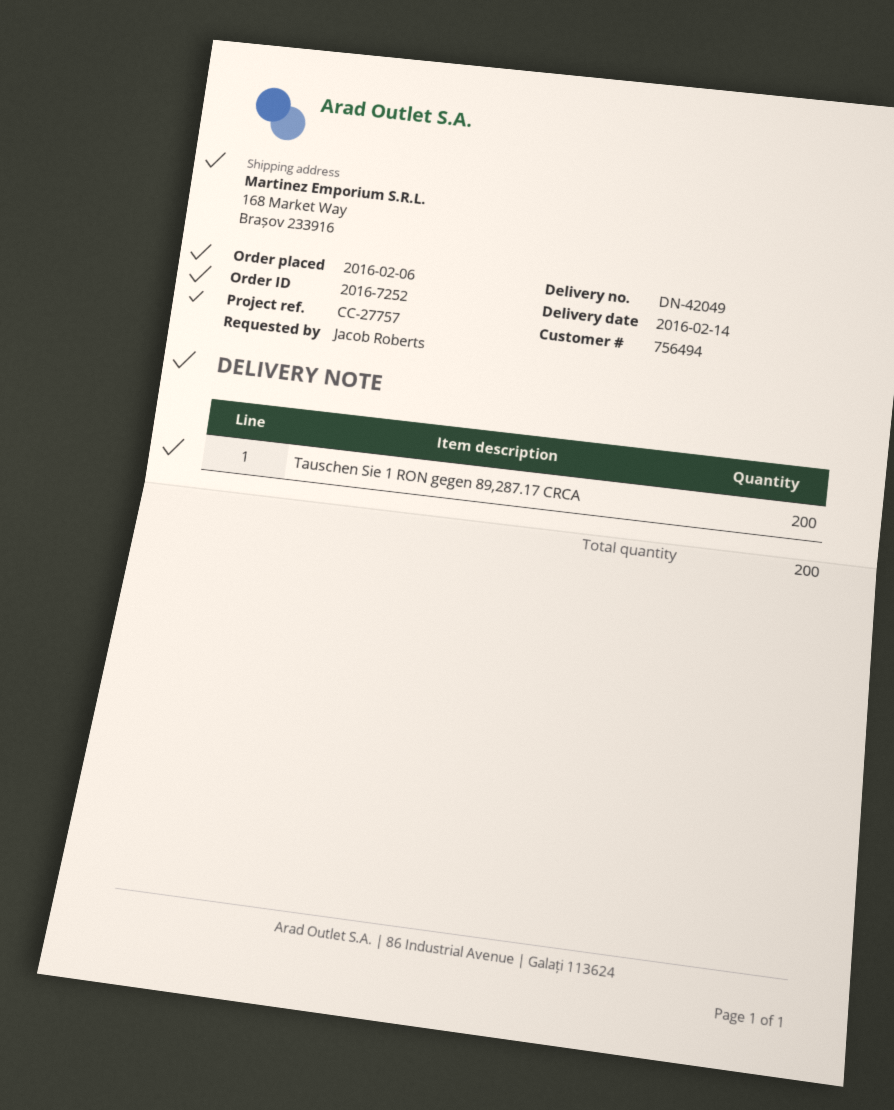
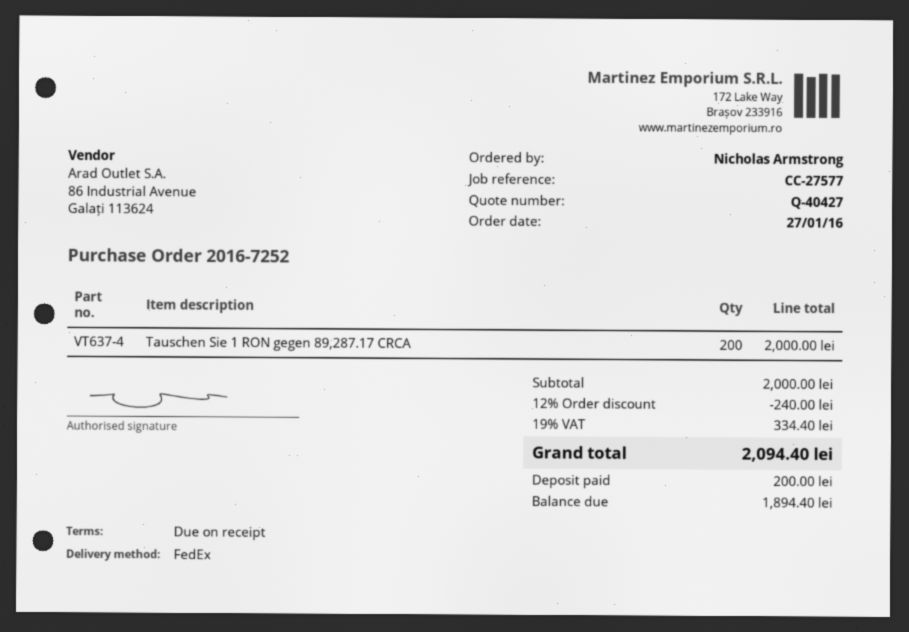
order date: 2016-02-06 -> 2016-01-27
reference: CC-27757 -> CC-27577
ordered by: Jacob Roberts -> Nicholas Armstrong

